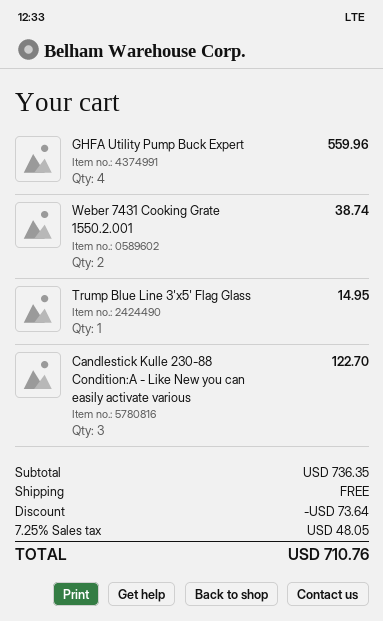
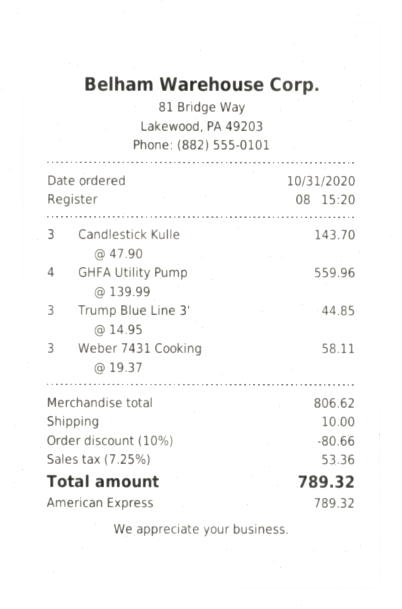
Weber 7431 Cooking Grate 1550.2.001: 2 for 38.74 -> 3 for 58.11
Trump Blue Line 3'x5' Flag Glass: 1 for 14.95 -> 3 for 44.85
Candlestick Kulle 230-88 Condition:A - Like New you can easily activate various: 3 for 122.70 -> 3 for 143.70
subtotal: 736.35 -> 806.62
discount: 73.64 -> 80.66
shipping: 0.00 -> 10.00
tax: 7.25% = 48.05 -> 7.25% = 53.36
total: 710.76 -> 789.32

